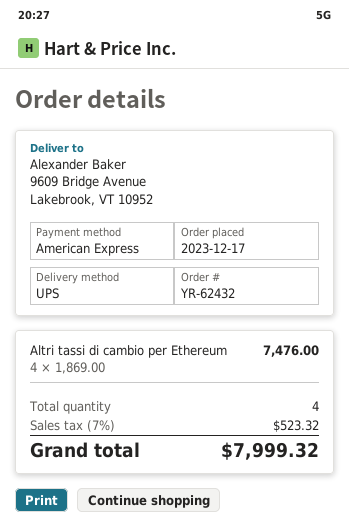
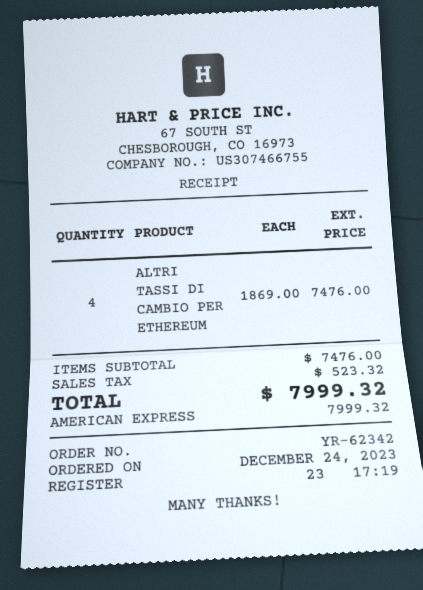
order number: YR-62432 -> YR-62342
order date: 2023-12-17 -> 2023-12-24

